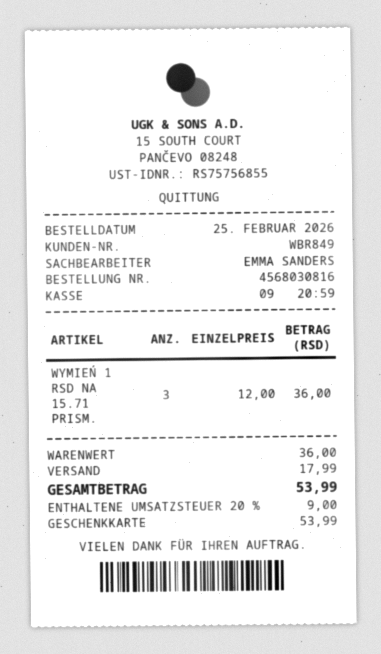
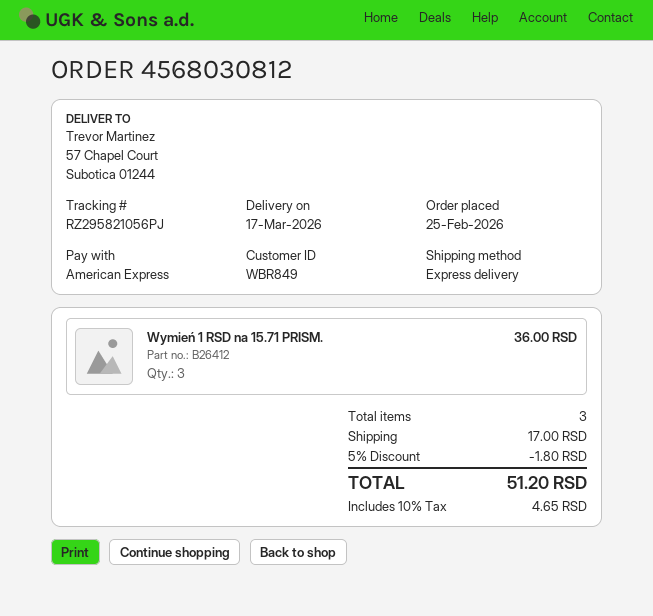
order number: 4568030816 -> 4568030812
payment method: gift card -> American Express
discount: none -> 5% = 1.80
shipping: 17.99 -> 17.00
tax: 20% = 9.00 -> 10% = 4.65
total: 53.99 -> 51.20

